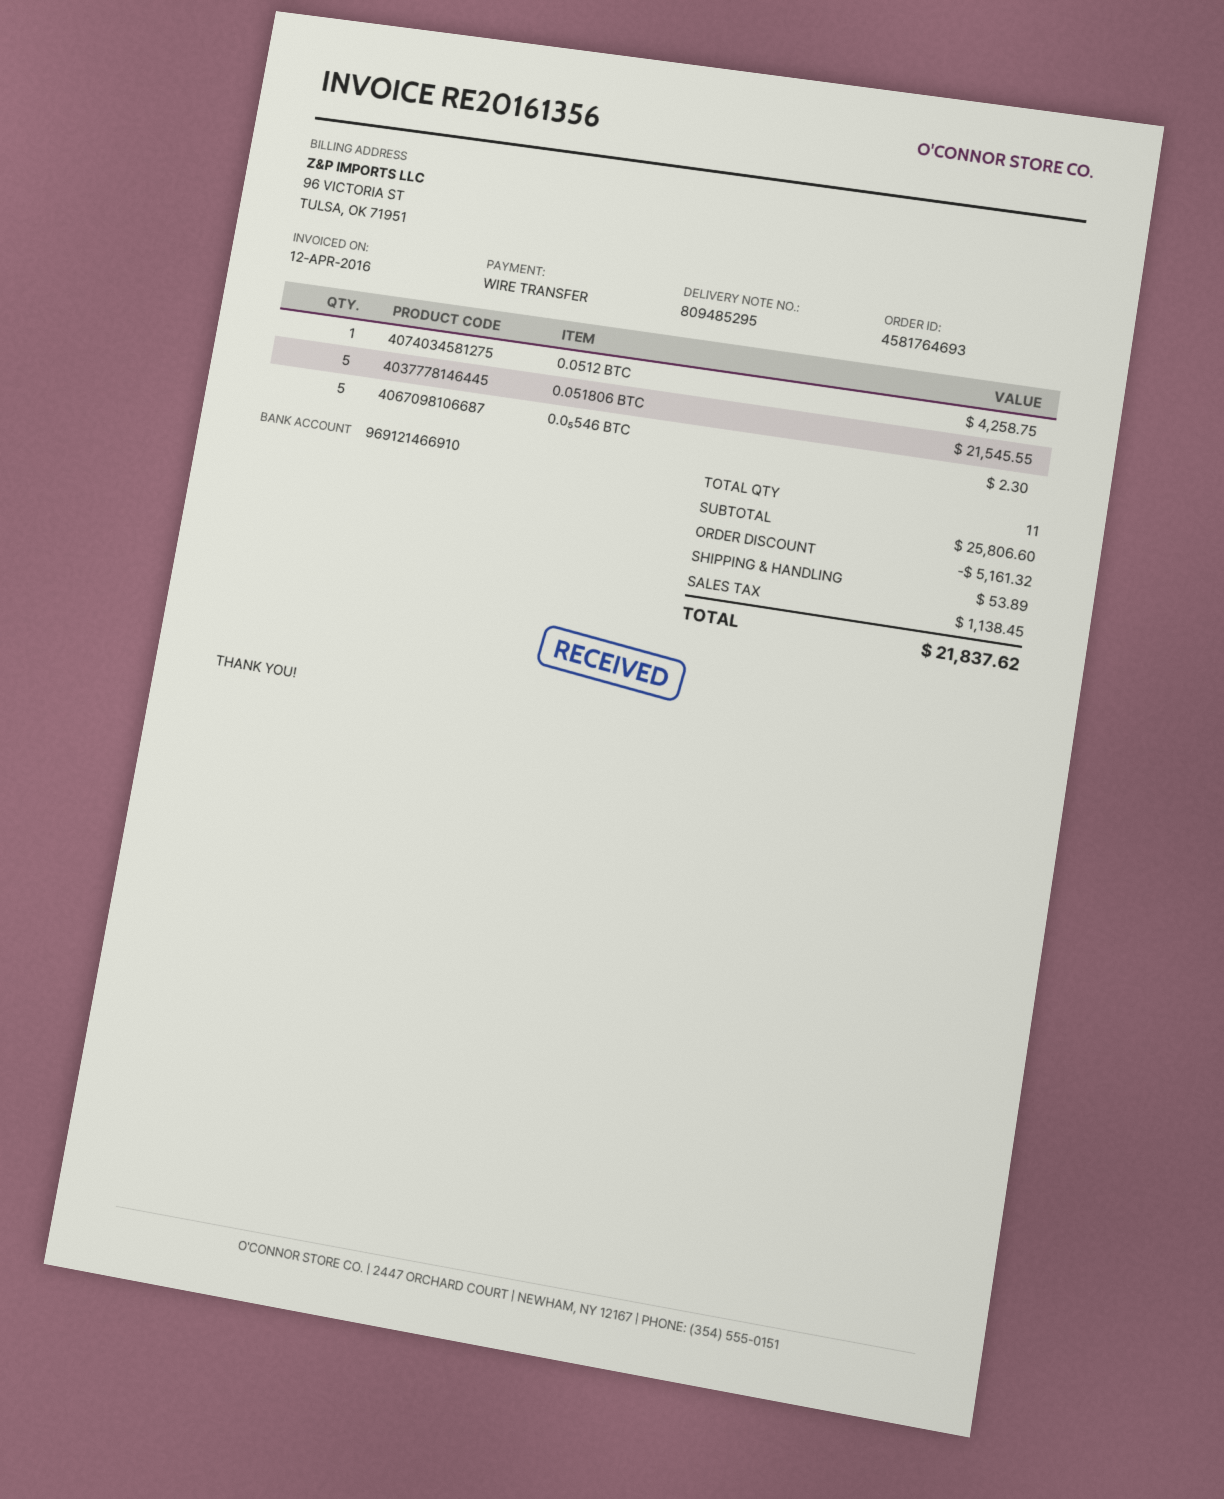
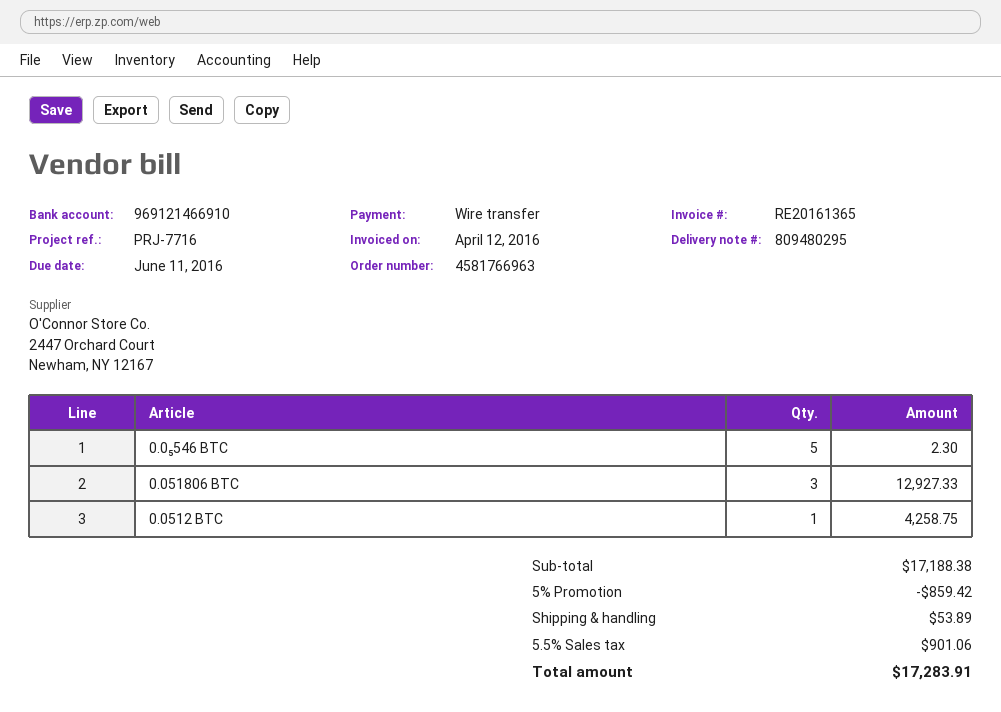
order number: 4581764693 -> 4581766963
delivery note number: 809485295 -> 809480295
invoice number: RE20161356 -> RE20161365
0.051806 BTC: 5 for 21545.55 -> 3 for 12927.33
subtotal: 25806.60 -> 17188.38
discount: 5161.32 -> 859.42
tax: 1138.45 -> 901.06
total: 21837.62 -> 17283.91

